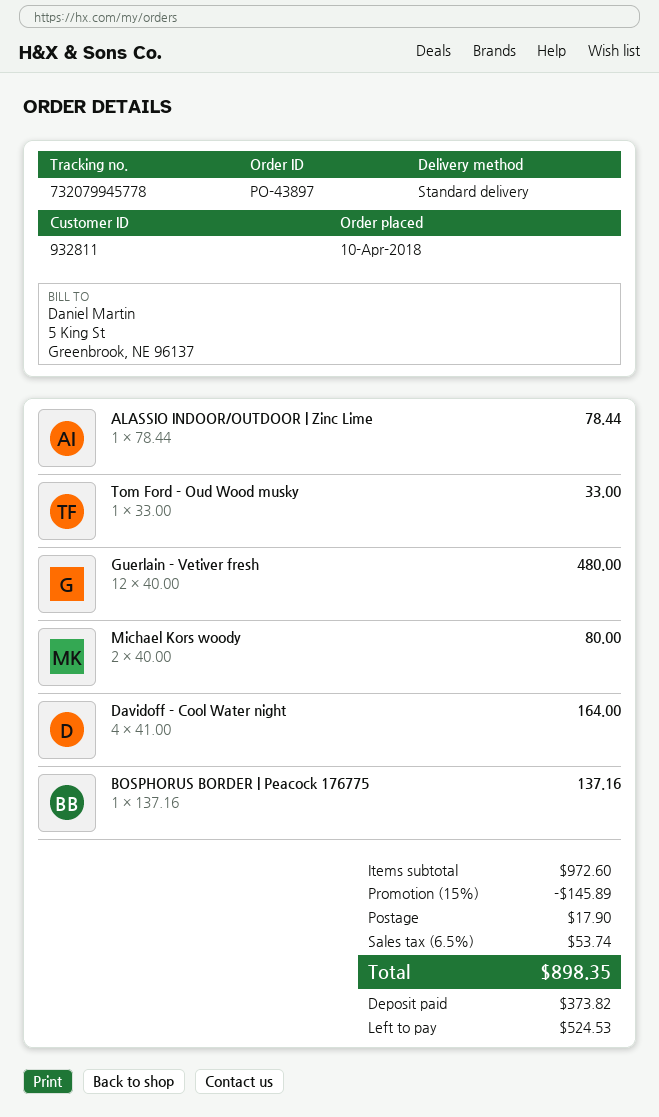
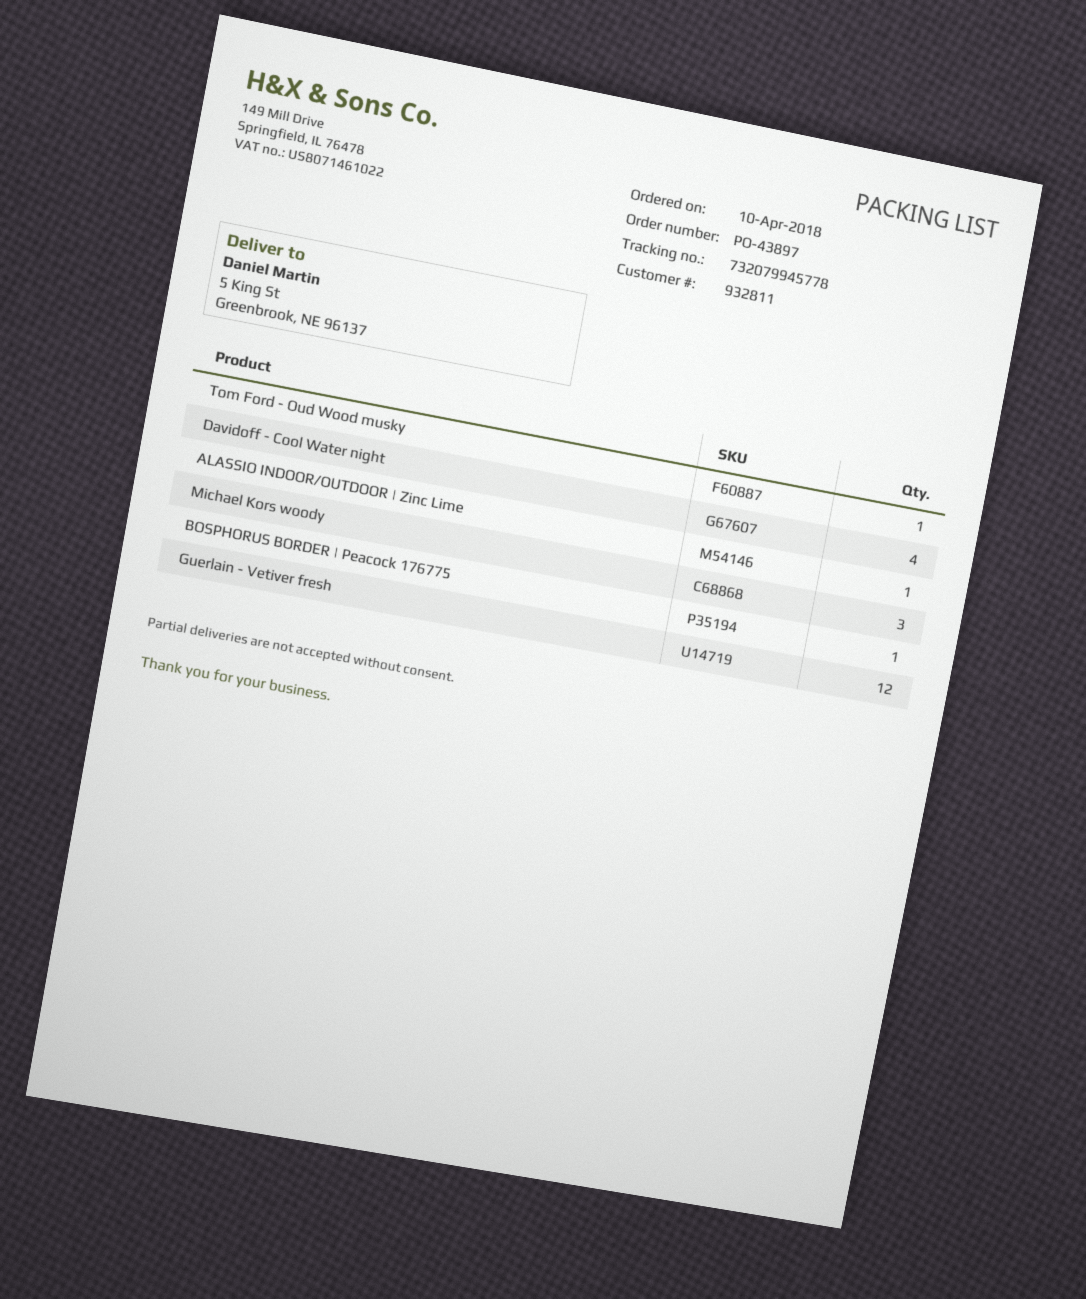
Michael Kors woody: 2 -> 3

